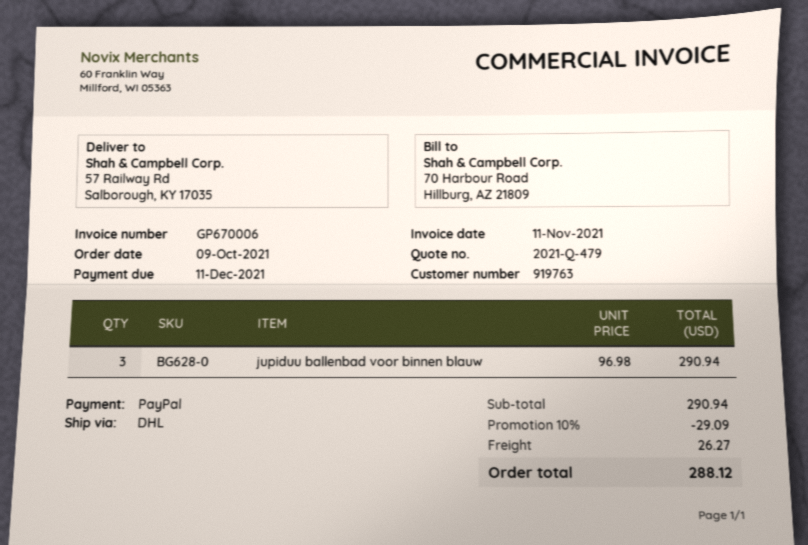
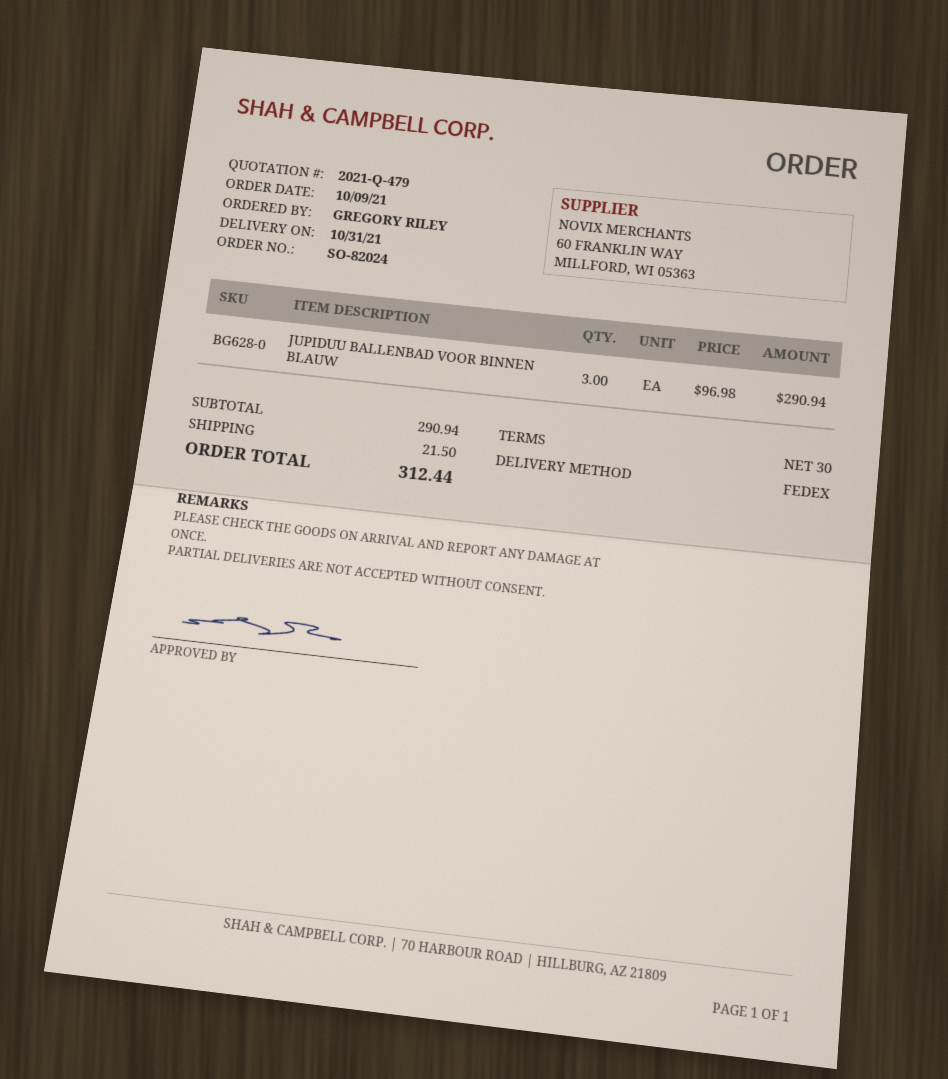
shipping method: DHL -> FedEx
discount: 10% = 29.09 -> none
shipping: 26.27 -> 21.50
total: 288.12 -> 312.44

